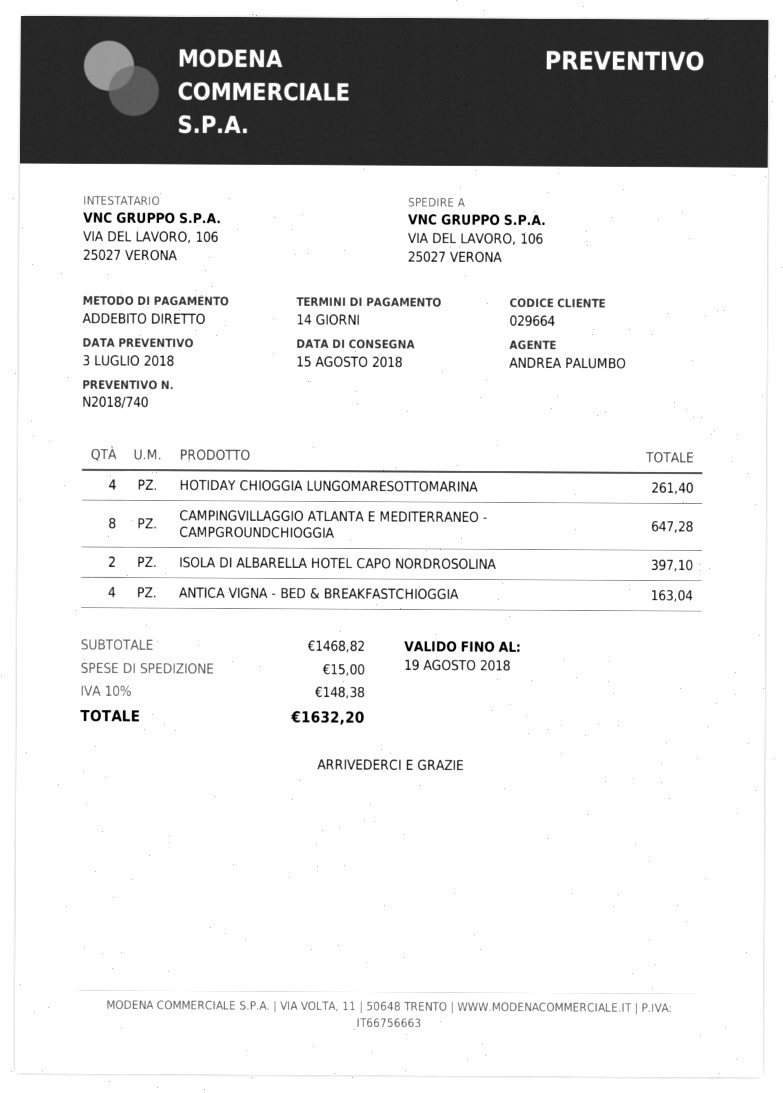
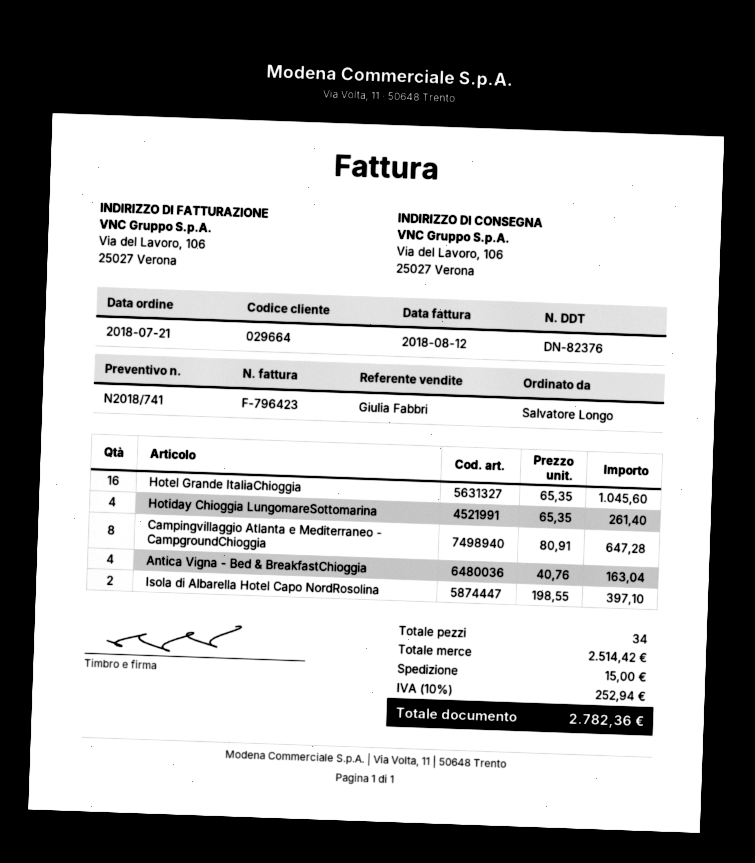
quote number: N2018/740 -> N2018/741
sales rep: ANDREA PALUMBO -> Giulia Fabbri
Hotel Grande ItaliaChioggia: none -> 16 for 1045.60
subtotal: 1468.82 -> 2514.42
tax: 10% = 148.38 -> 10% = 252.94
total: 1632.20 -> 2782.36

